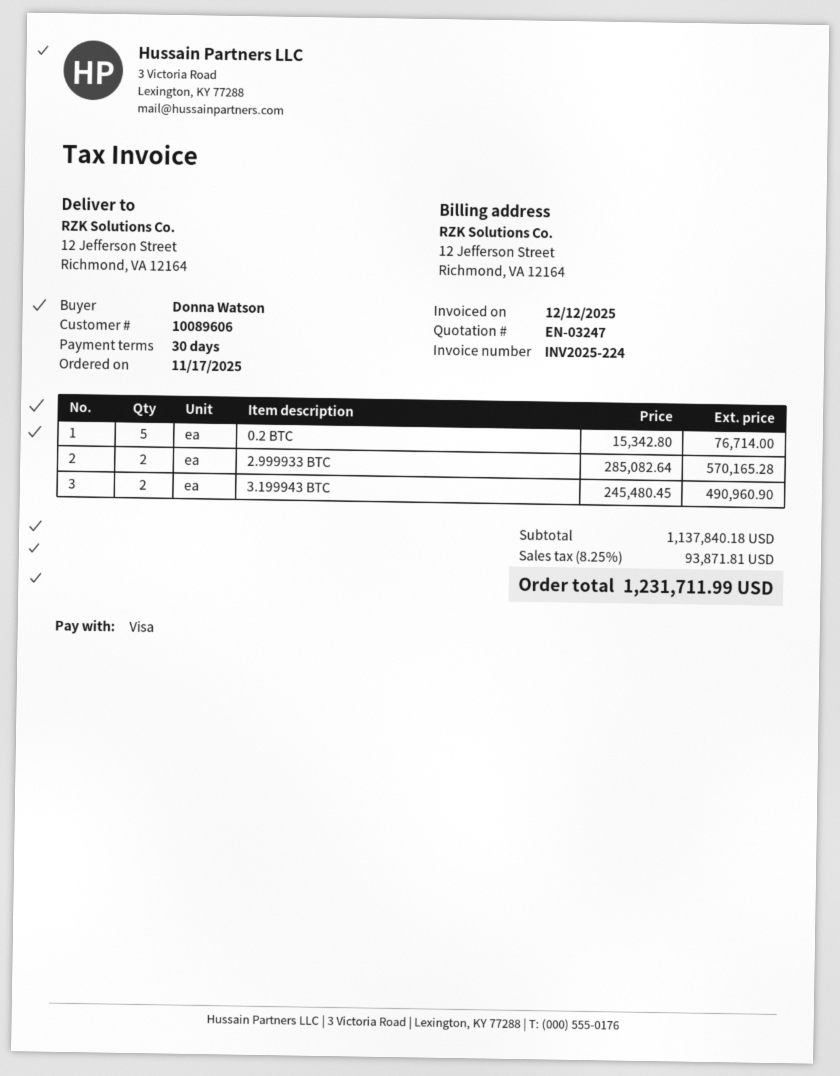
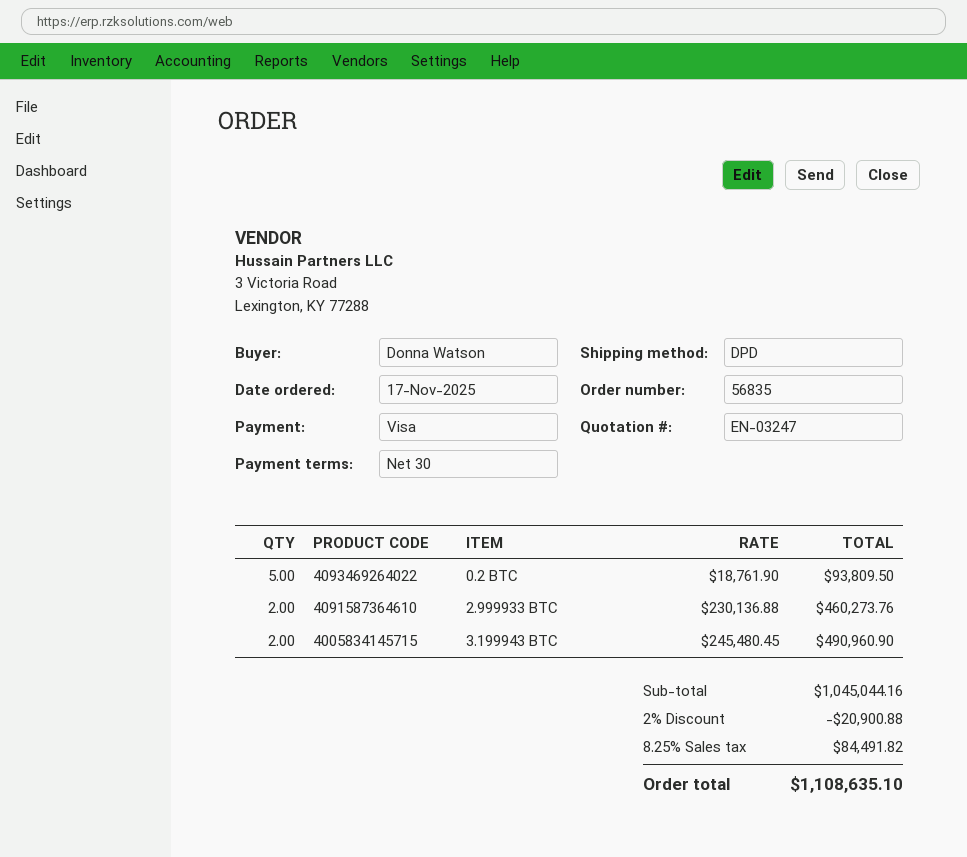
0.2 BTC: 5 x 15342.80 = 76714.00 -> 5 x 18761.90 = 93809.50
2.999933 BTC: 2 x 285082.64 = 570165.28 -> 2 x 230136.88 = 460273.76
subtotal: 1137840.18 -> 1045044.16
discount: none -> 2% = 20900.88
tax: 8.25% = 93871.81 -> 8.25% = 84491.82
total: 1231711.99 -> 1108635.10

